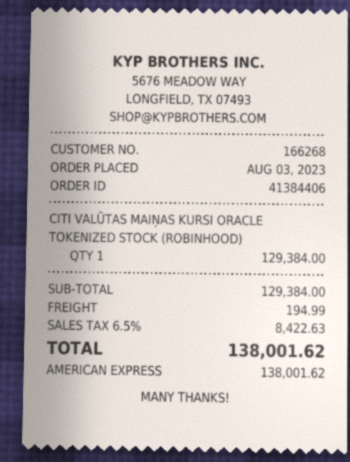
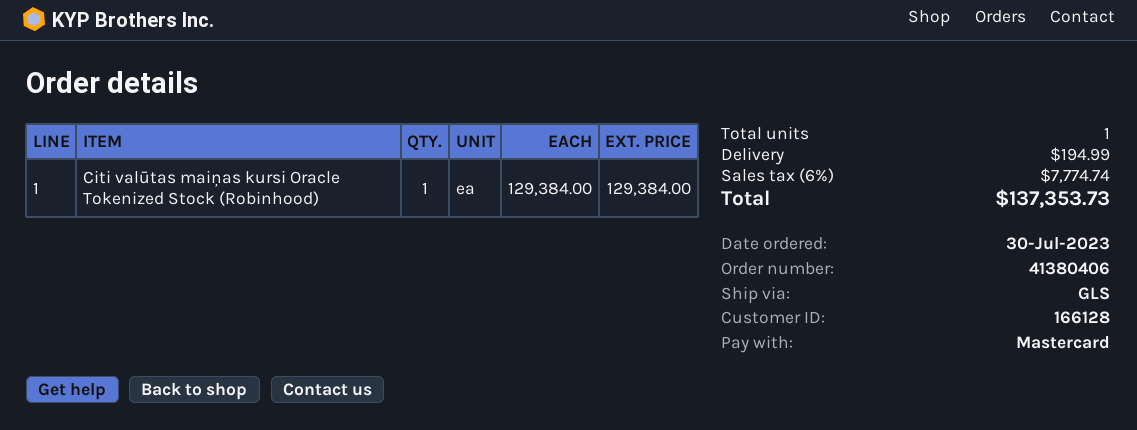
order number: 41384406 -> 41380406
order date: 2023-08-03 -> 2023-07-30
customer number: 166268 -> 166128
payment method: American Express -> Mastercard
tax: 6.5% = 8422.63 -> 6% = 7774.74
total: 138001.62 -> 137353.73

